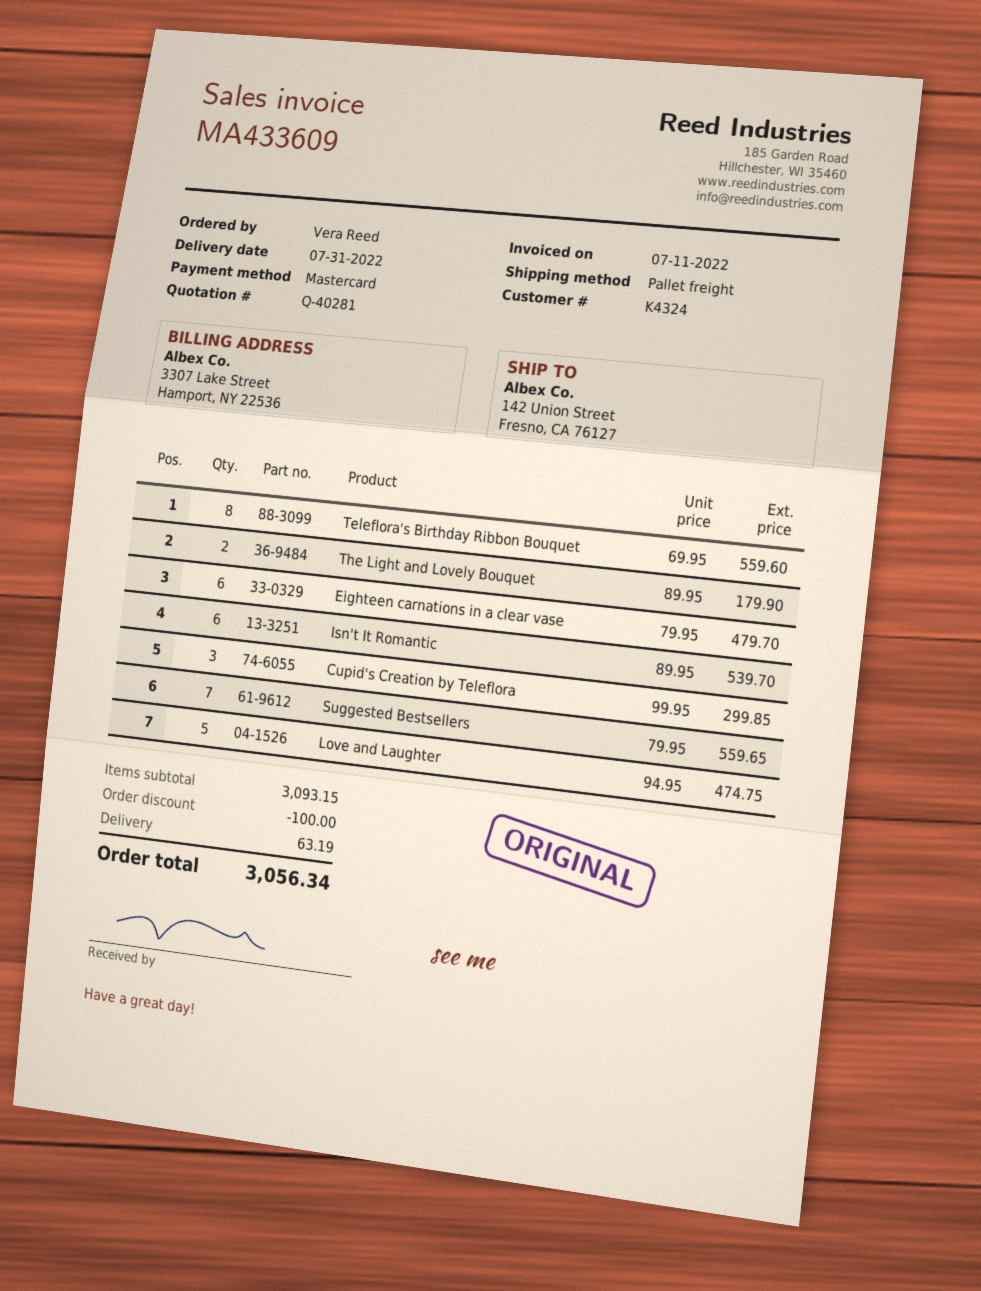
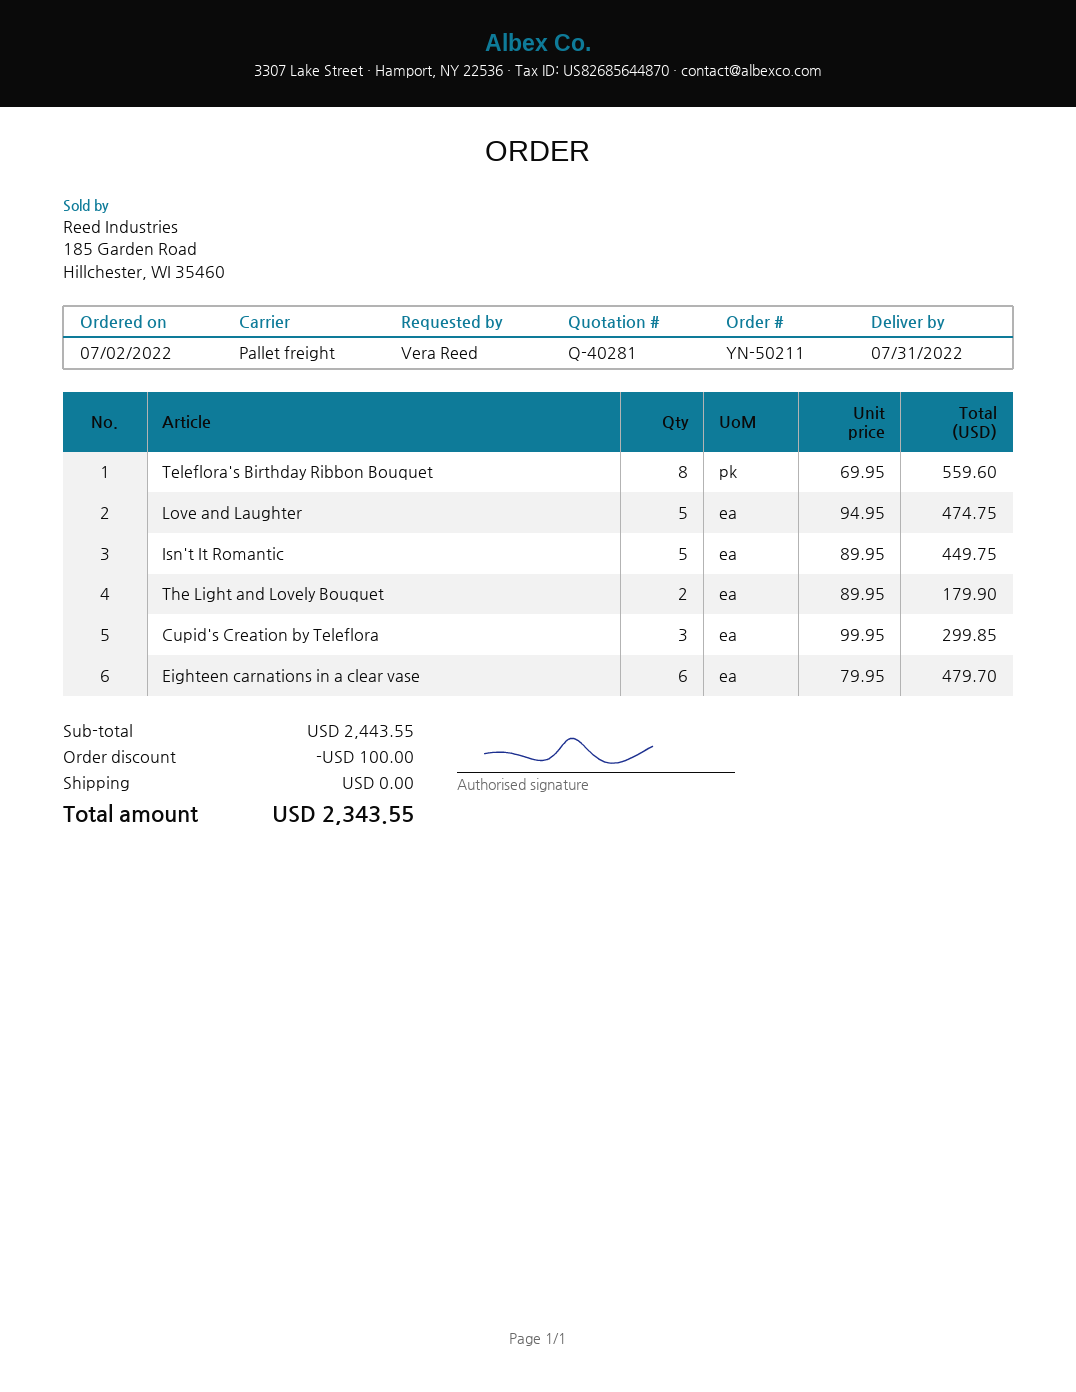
Isn't It Romantic: 6 x 89.95 = 539.70 -> 5 x 89.95 = 449.75
Suggested Bestsellers: 7 x 79.95 = 559.65 -> none
subtotal: 3093.15 -> 2443.55
shipping: 63.19 -> 0.00
total: 3056.34 -> 2343.55

